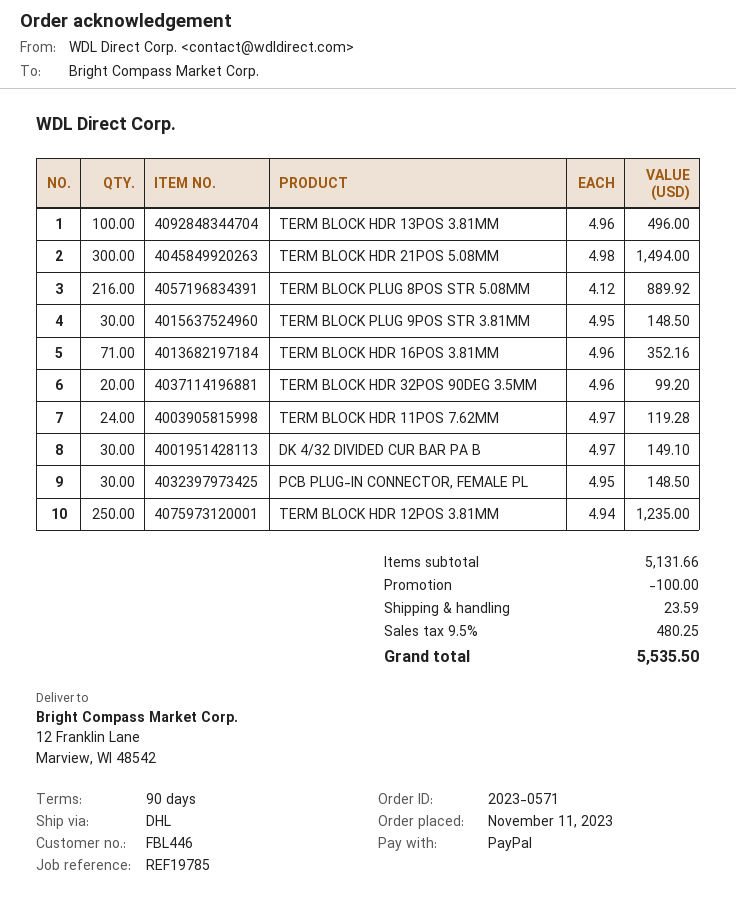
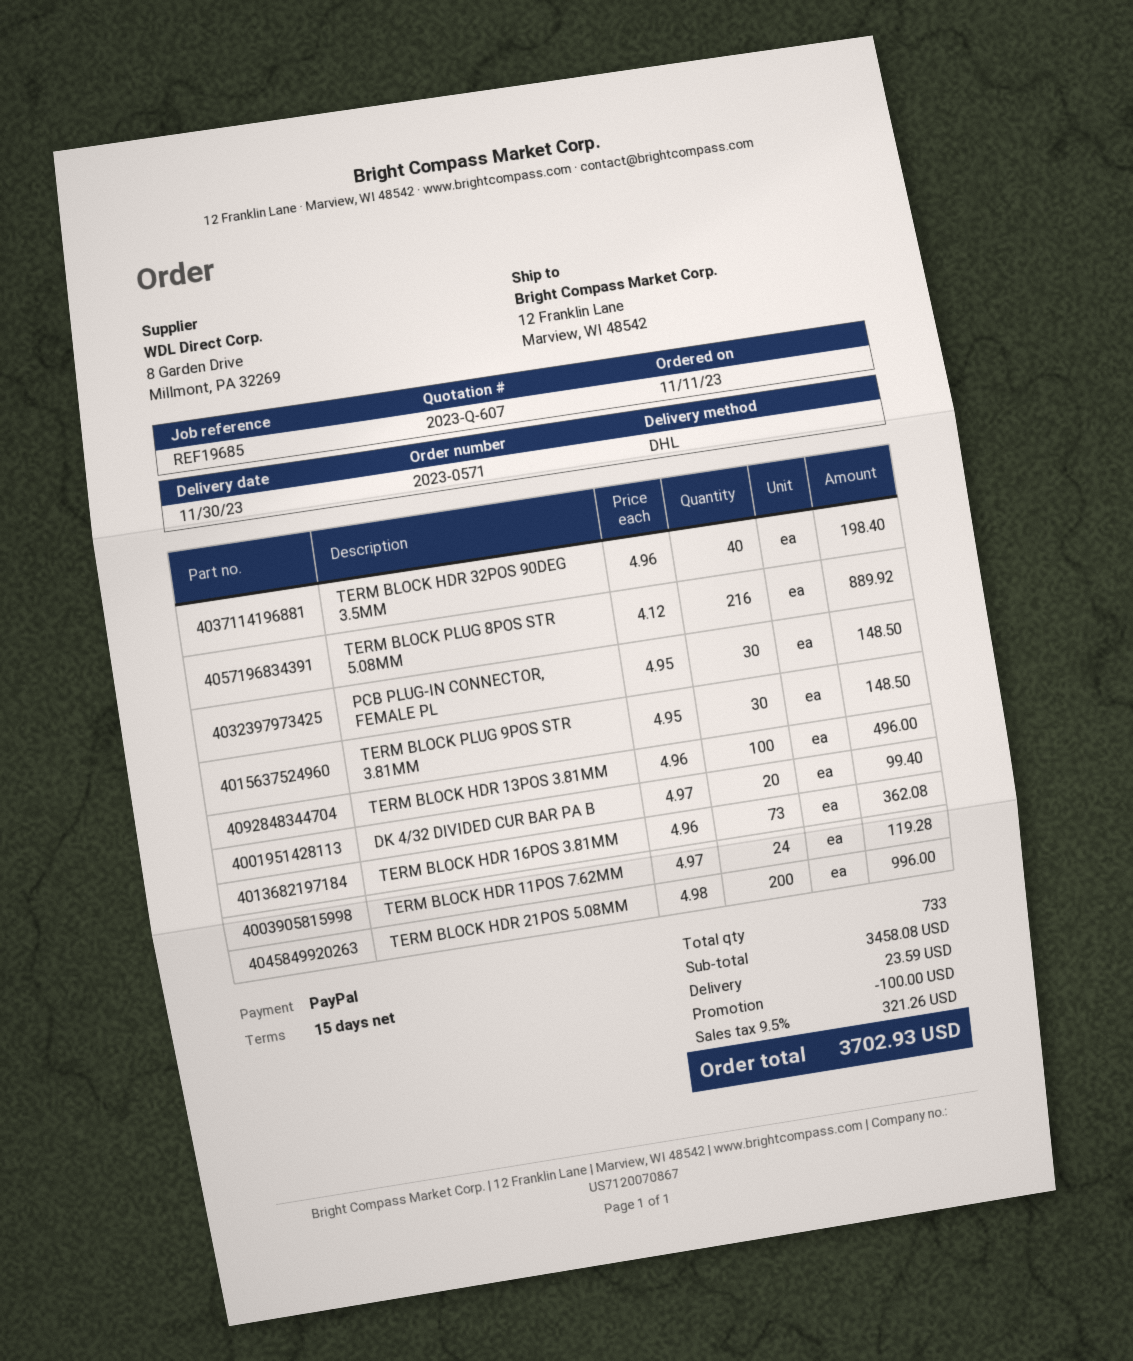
payment terms: 90 days -> 15 days
reference: REF19785 -> REF19685
TERM BLOCK HDR 21POS 5.08MM: 300 x 4.98 = 1494.00 -> 200 x 4.98 = 996.00
TERM BLOCK HDR 16POS 3.81MM: 71 x 4.96 = 352.16 -> 73 x 4.96 = 362.08
TERM BLOCK HDR 32POS 90DEG 3.5MM: 20 x 4.96 = 99.20 -> 40 x 4.96 = 198.40
DK 4/32 DIVIDED CUR BAR PA B: 30 x 4.97 = 149.10 -> 20 x 4.97 = 99.40
TERM BLOCK HDR 12POS 3.81MM: 250 x 4.94 = 1235.00 -> none
subtotal: 5131.66 -> 3458.08
tax: 9.5% = 480.25 -> 9.5% = 321.26
total: 5535.50 -> 3702.93

